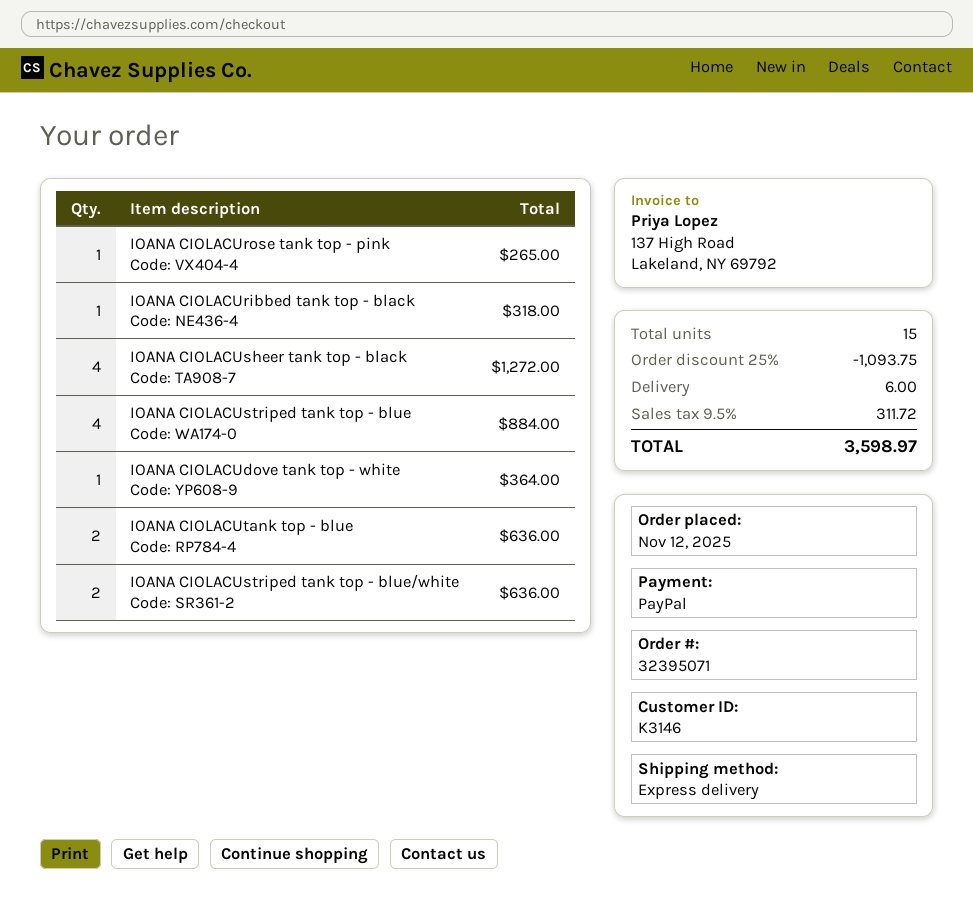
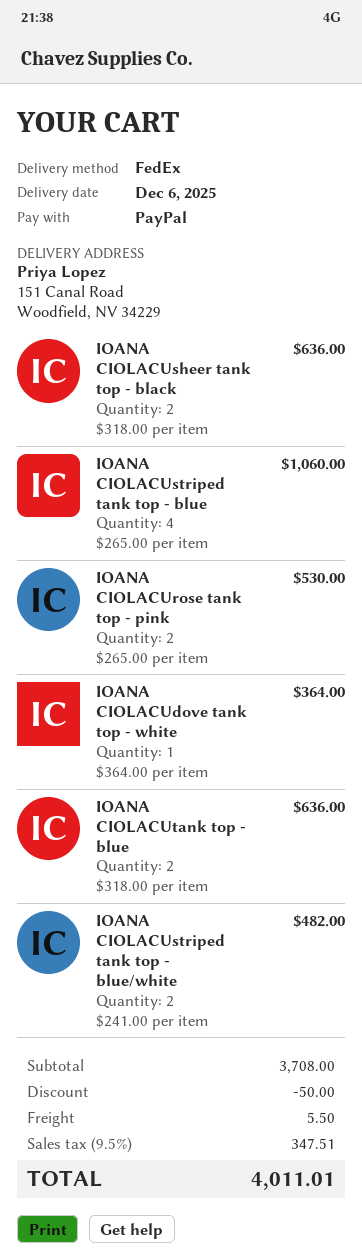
shipping method: express -> FedEx
IOANA CIOLACUrose tank top - pink: 1 for 265.00 -> 2 for 530.00
IOANA CIOLACUribbed tank top - black: 1 for 318.00 -> none
IOANA CIOLACUsheer tank top - black: 4 for 1272.00 -> 2 for 636.00
IOANA CIOLACUstriped tank top - blue: 4 for 884.00 -> 4 for 1060.00
IOANA CIOLACUstriped tank top - blue/white: 2 for 636.00 -> 2 for 482.00
discount: 1093.75 -> 50.00
shipping: 6.00 -> 5.50
tax: 9.5% = 311.72 -> 9.5% = 347.51
total: 3598.97 -> 4011.01

